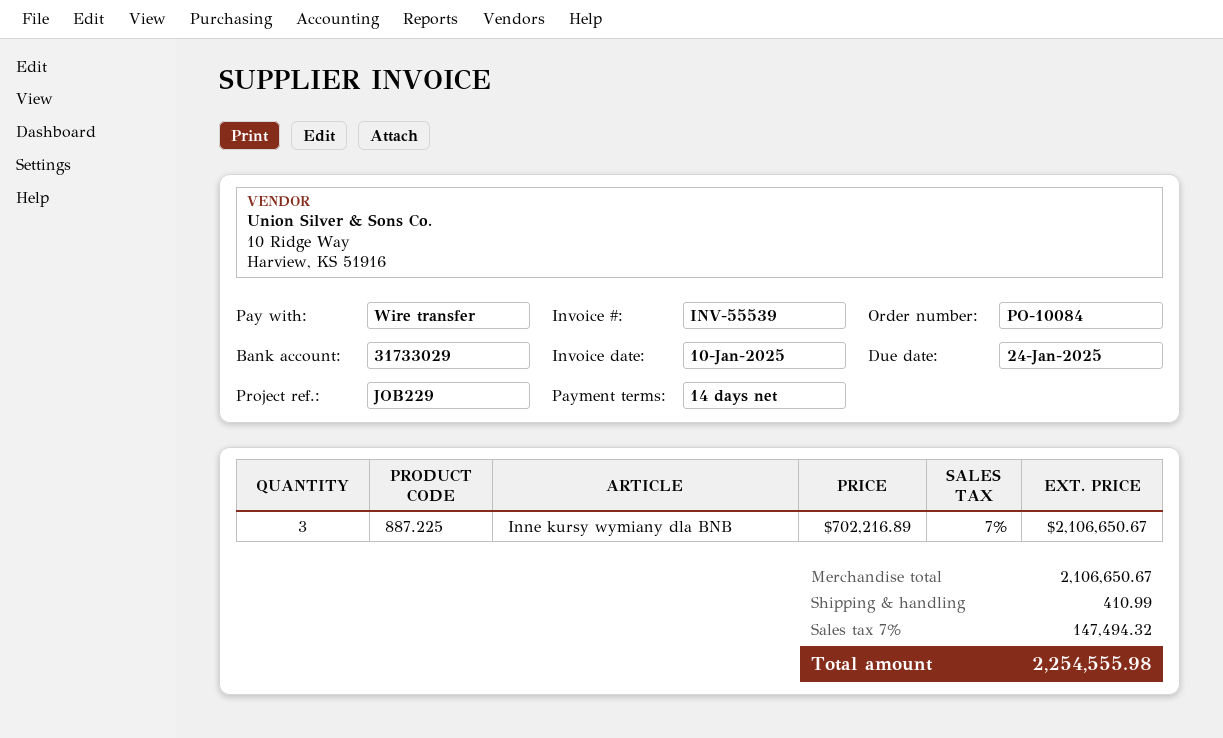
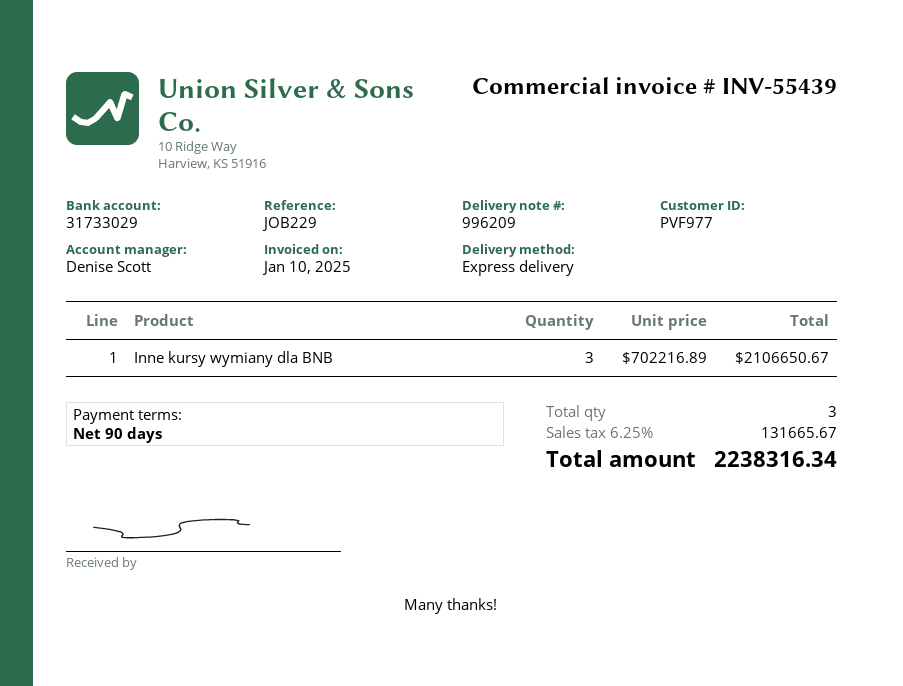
invoice number: INV-55539 -> INV-55439
payment terms: 14 days -> 90 days
shipping: 410.99 -> none
tax: 7% = 147494.32 -> 6.25% = 131665.67
total: 2254555.98 -> 2238316.34

